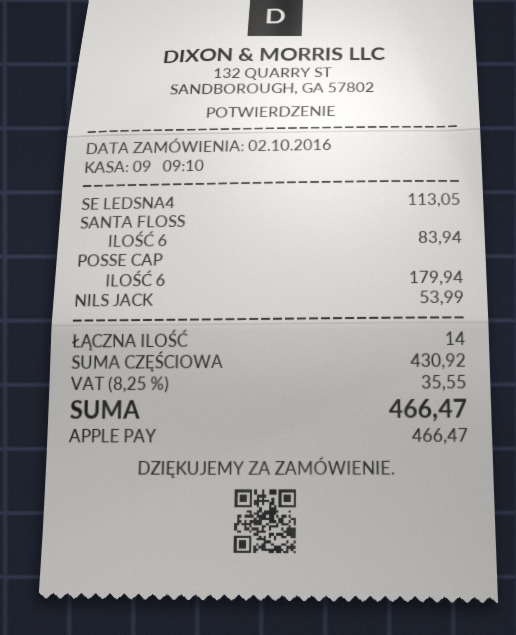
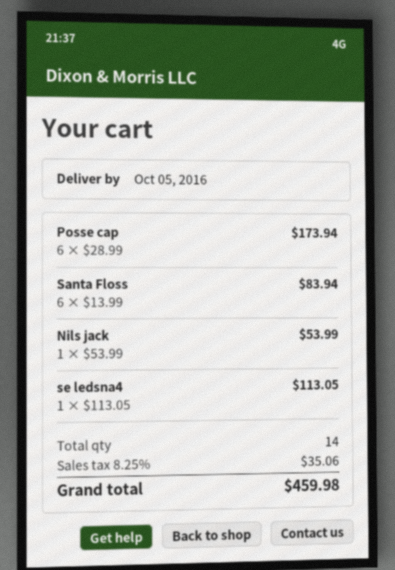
POSSE CAP: 6 for 179.94 -> 6 for 173.94
tax: 8.25% = 35.55 -> 8.25% = 35.06
total: 466.47 -> 459.98

